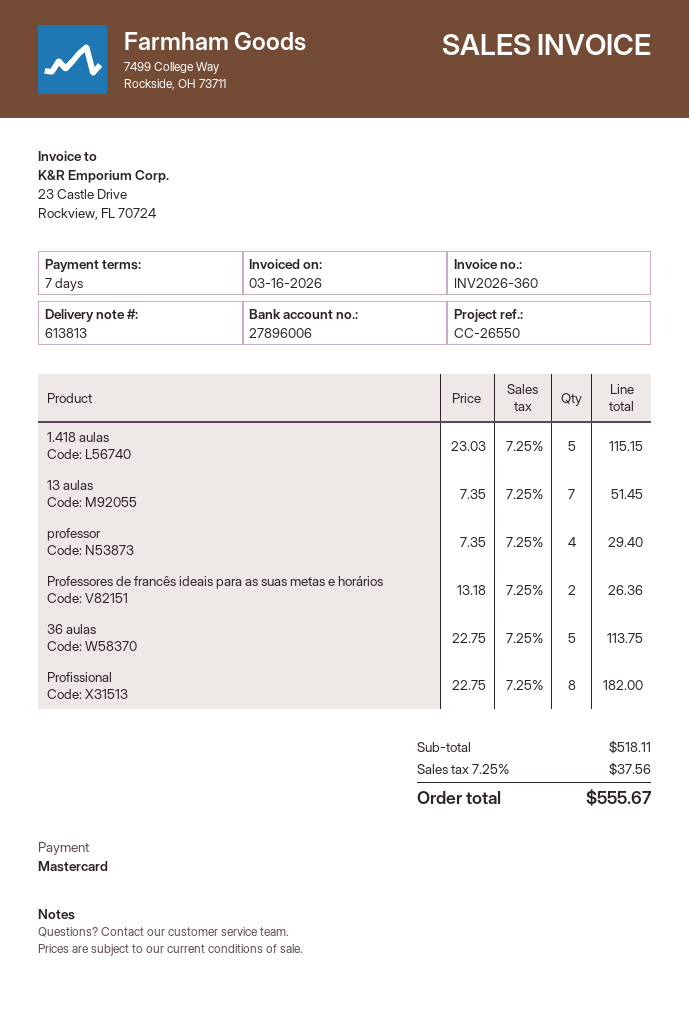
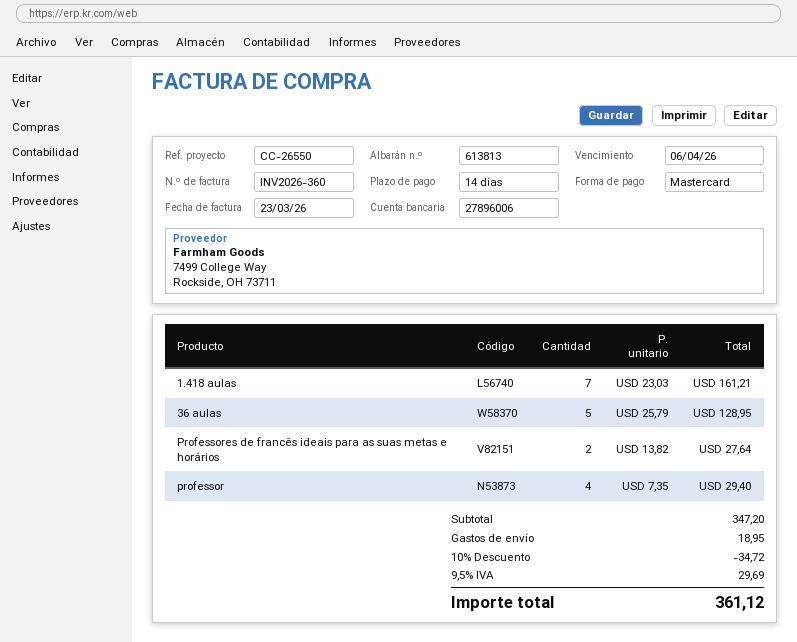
invoice date: 2026-03-16 -> 2026-03-23
payment terms: 7 days -> 14 days
1.418 aulas: 5 x 23.03 = 115.15 -> 7 x 23.03 = 161.21
13 aulas: 7 x 7.35 = 51.45 -> none
Professores de francês ideais para as suas metas e horários: 2 x 13.18 = 26.36 -> 2 x 13.82 = 27.64
36 aulas: 5 x 22.75 = 113.75 -> 5 x 25.79 = 128.95
Profissional: 8 x 22.75 = 182.00 -> none
subtotal: 518.11 -> 347.20
discount: none -> 10% = 34.72
shipping: none -> 18.95
tax: 7.25% = 37.56 -> 9.5% = 29.69
total: 555.67 -> 361.12

